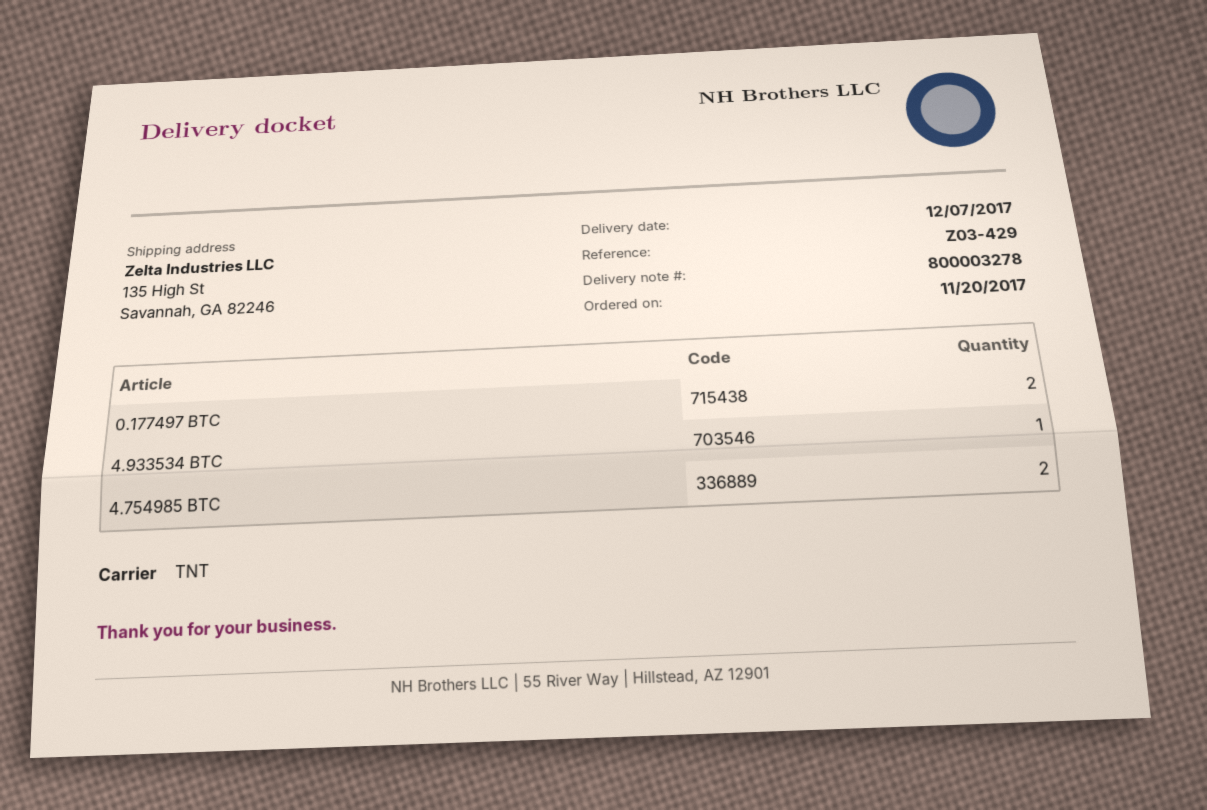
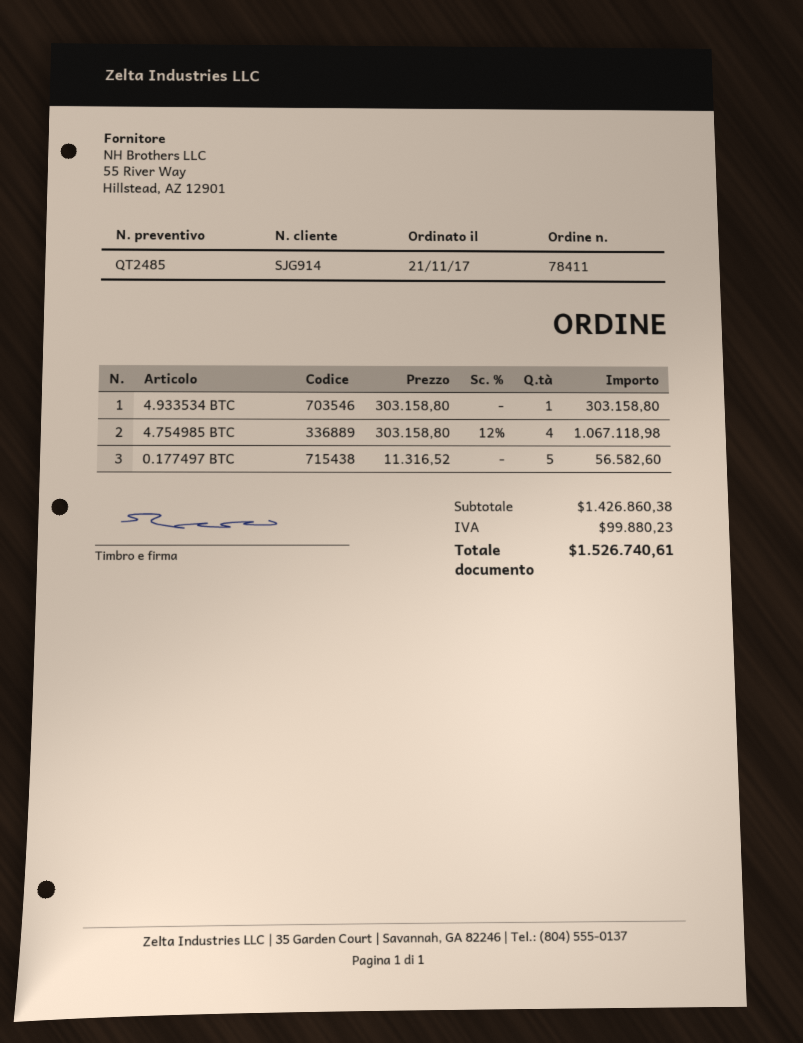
order date: 2017-11-20 -> 2017-11-21
0.177497 BTC: 2 -> 5
4.754985 BTC: 2 -> 4

